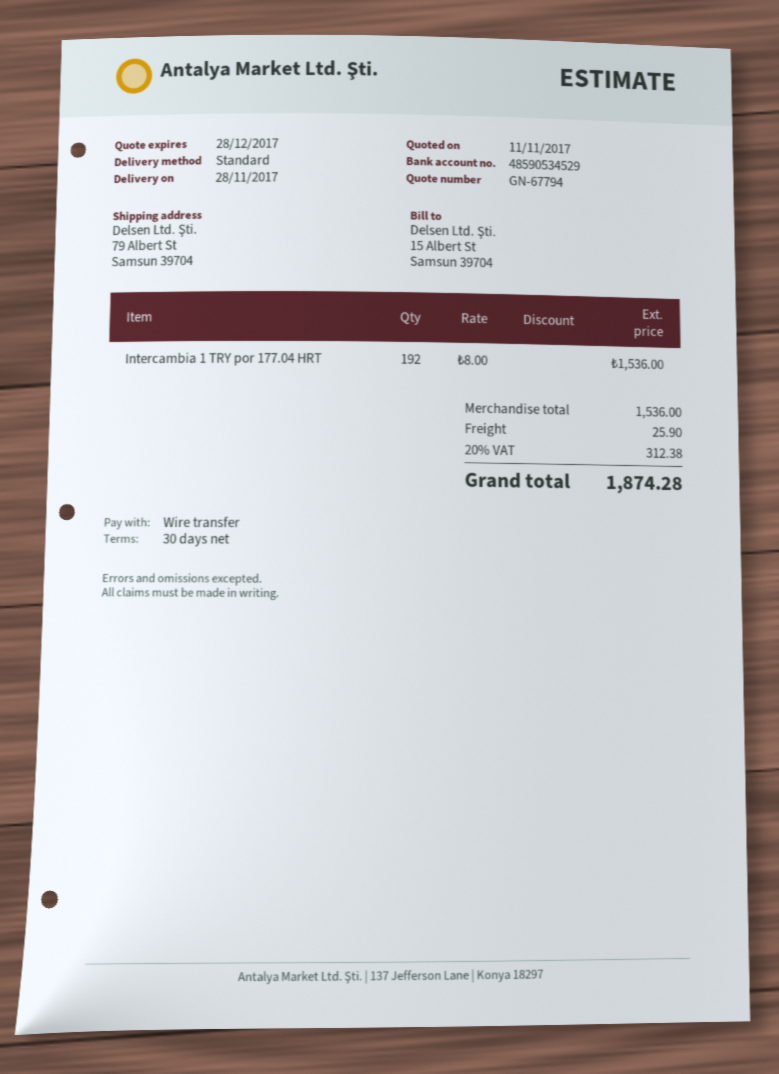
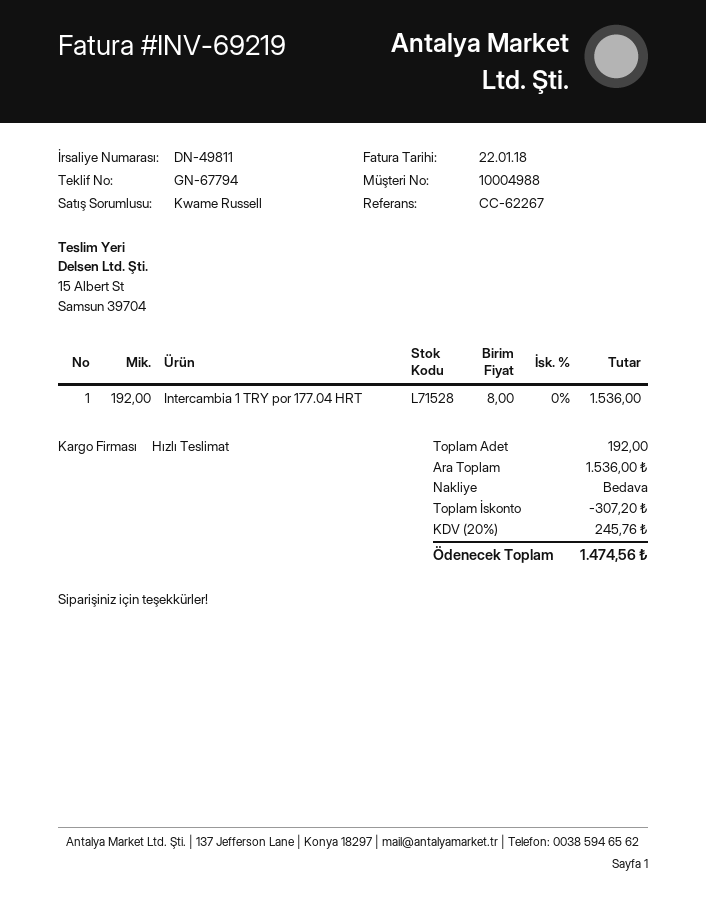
shipping method: standard -> express
ship to: 79 Albert St, Samsun 39704 -> 15 Albert St, Samsun 39704
discount: none -> 307.20
shipping: 25.90 -> 0.00
tax: 20% = 312.38 -> 20% = 245.76
total: 1874.28 -> 1474.56

